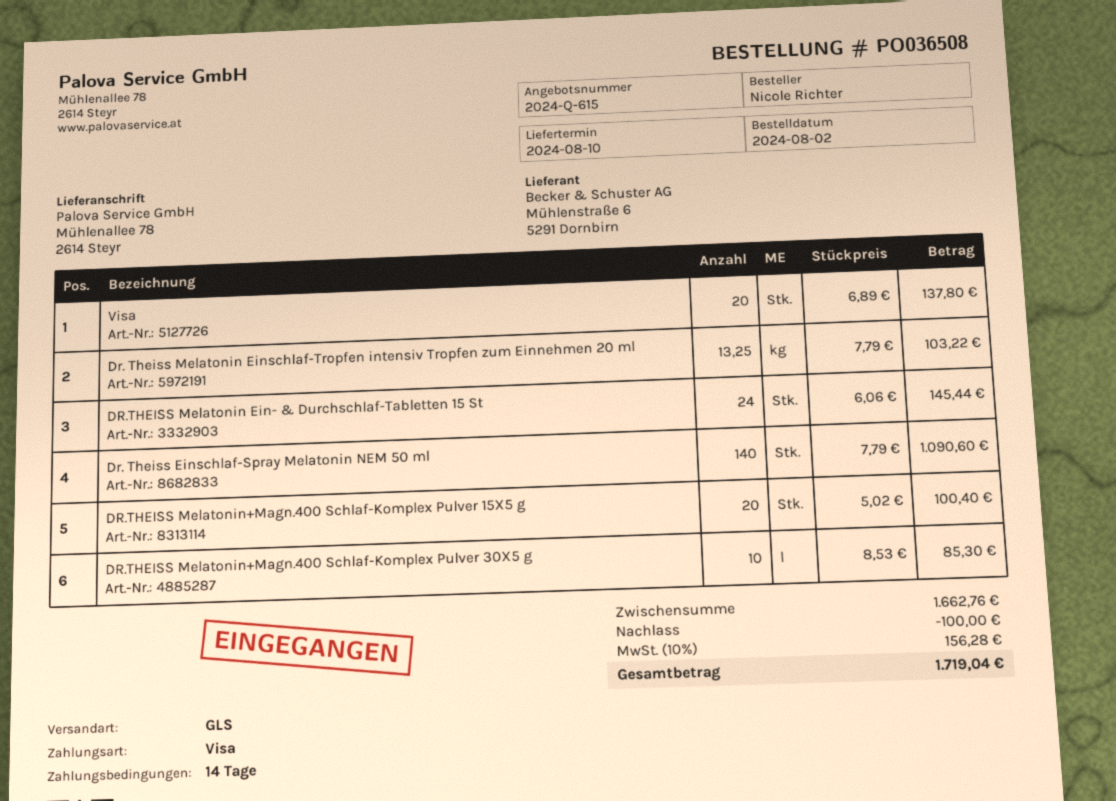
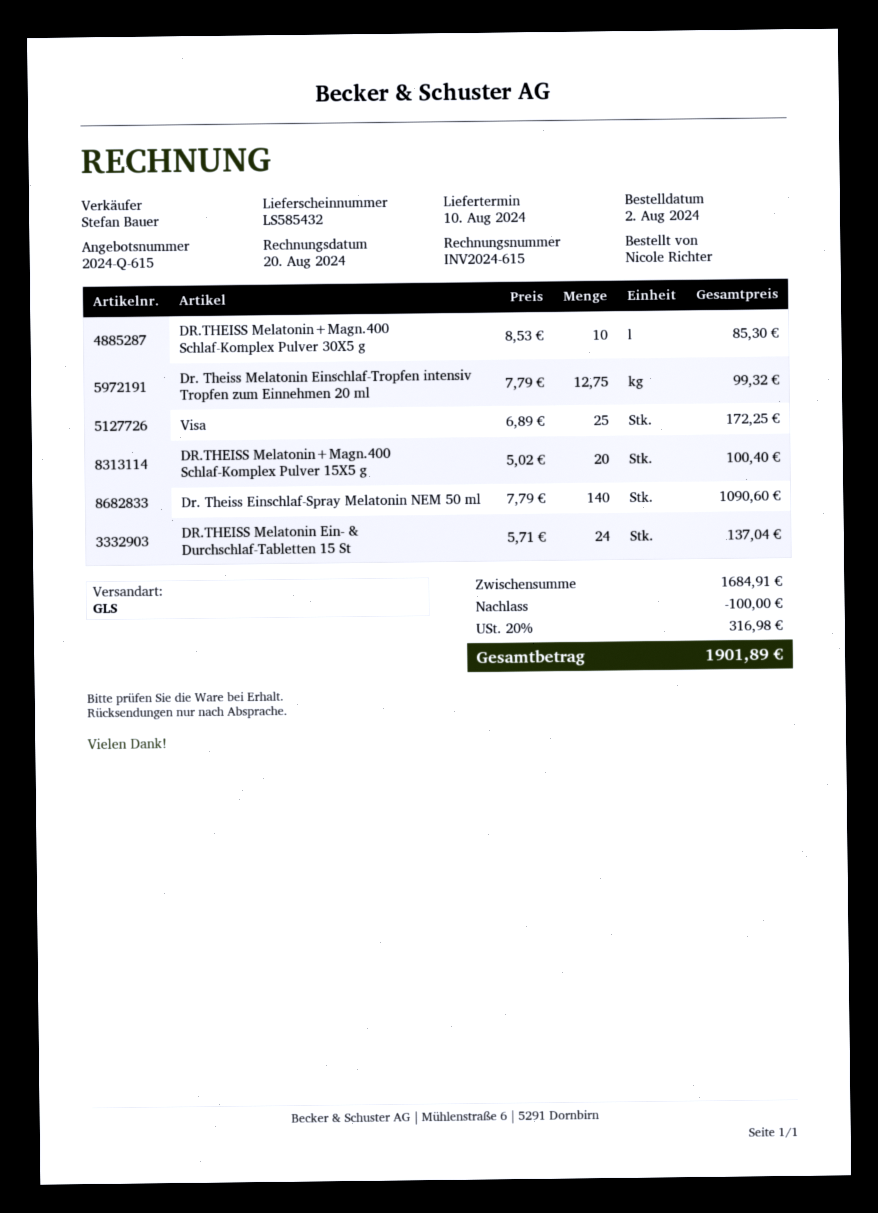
Visa: 20 x 6.89 = 137.80 -> 25 x 6.89 = 172.25
Dr. Theiss Melatonin Einschlaf-Tropfen intensiv Tropfen zum Einnehmen 20 ml: 13.25 x 7.79 = 103.22 -> 12.75 x 7.79 = 99.32
DR.THEISS Melatonin Ein- & Durchschlaf-Tabletten 15 St: 24 x 6.06 = 145.44 -> 24 x 5.71 = 137.04
subtotal: 1662.76 -> 1684.91
tax: 10% = 156.28 -> 20% = 316.98
total: 1719.04 -> 1901.89

